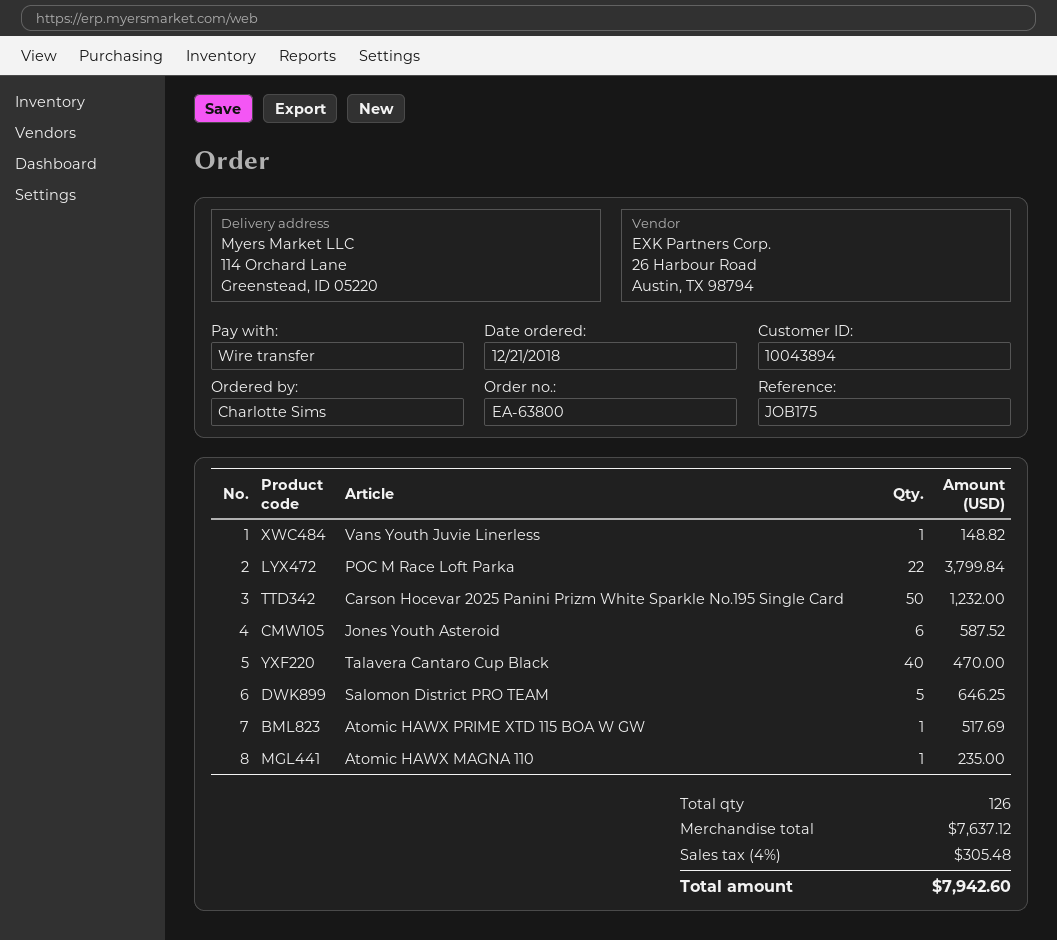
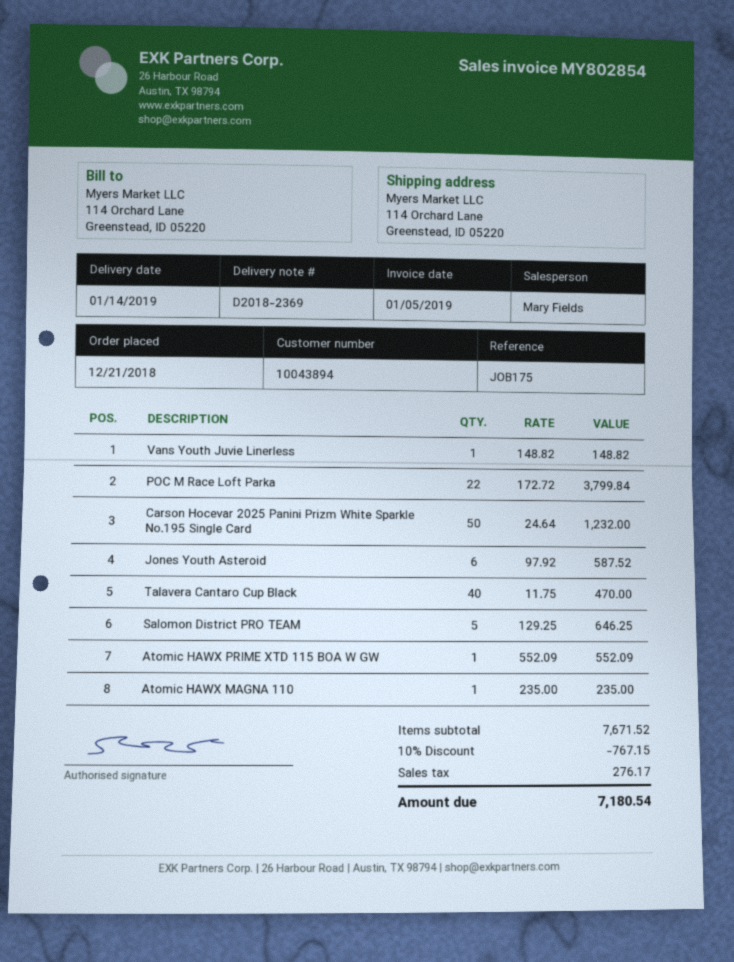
Atomic HAWX PRIME XTD 115 BOA W GW: 1 for 517.69 -> 1 for 552.09
subtotal: 7637.12 -> 7671.52
discount: none -> 10% = 767.15
tax: 305.48 -> 276.17
total: 7942.60 -> 7180.54

